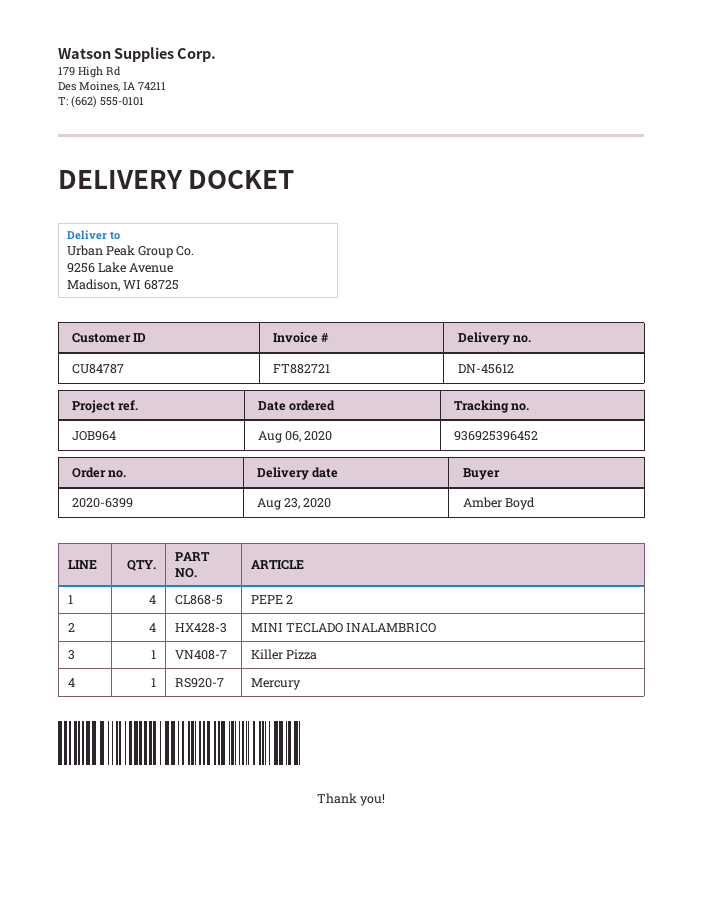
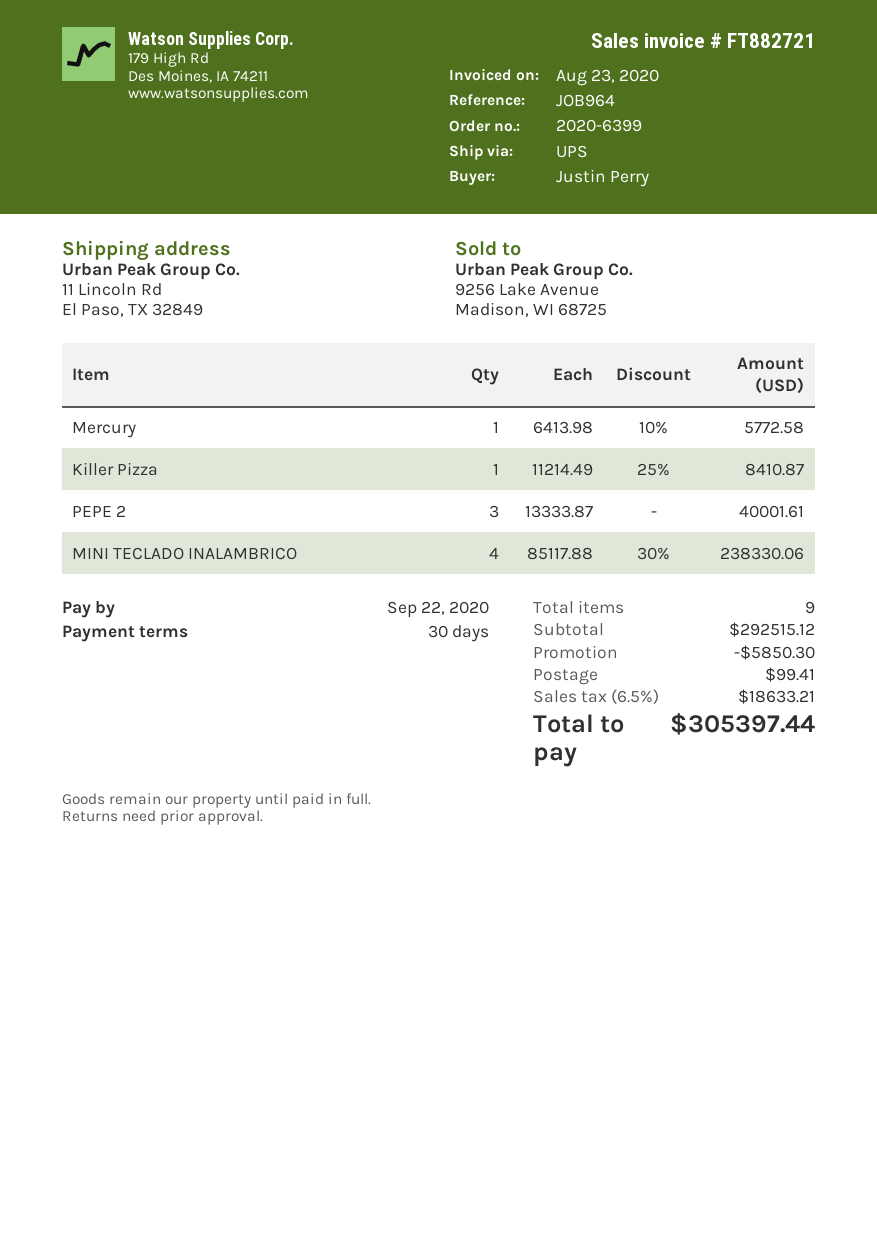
ordered by: Amber Boyd -> Justin Perry
ship to: 9256 Lake Avenue, Madison, WI 68725 -> 11 Lincoln Rd, El Paso, TX 32849
PEPE 2: 4 -> 3

